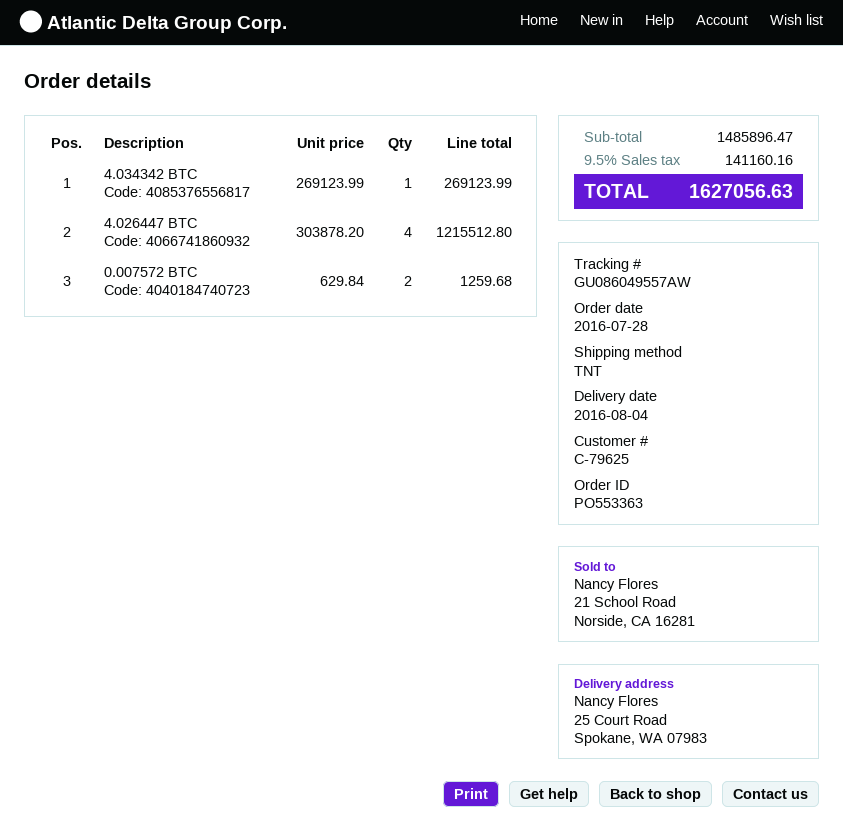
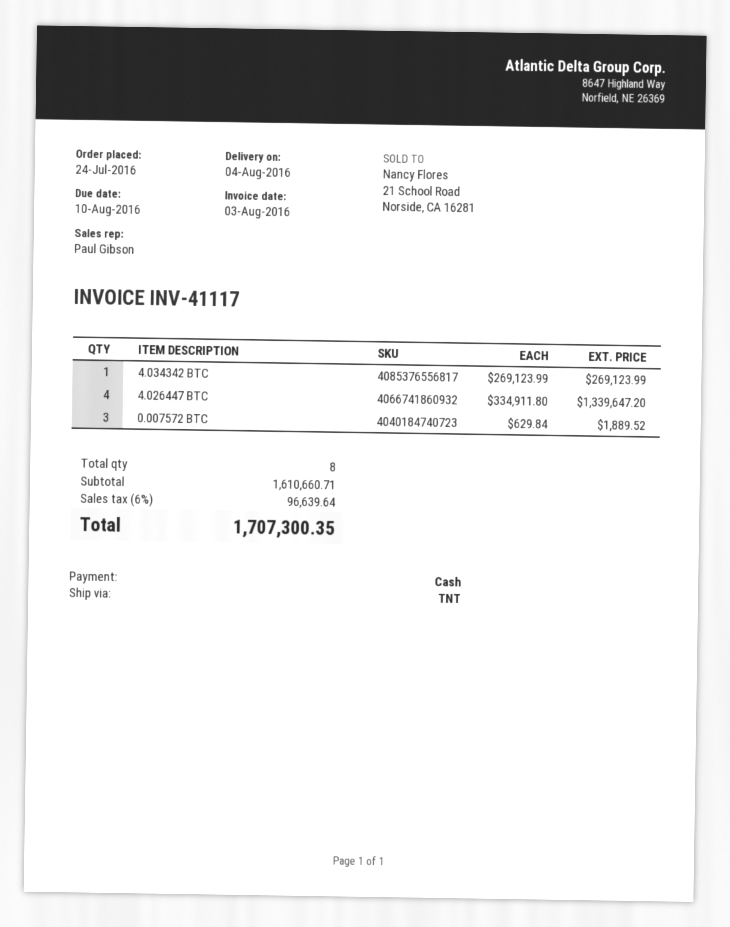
order date: 2016-07-28 -> 2016-07-24
4.026447 BTC: 4 x 303878.20 = 1215512.80 -> 4 x 334911.80 = 1339647.20
0.007572 BTC: 2 x 629.84 = 1259.68 -> 3 x 629.84 = 1889.52
subtotal: 1485896.47 -> 1610660.71
tax: 9.5% = 141160.16 -> 6% = 96639.64
total: 1627056.63 -> 1707300.35

